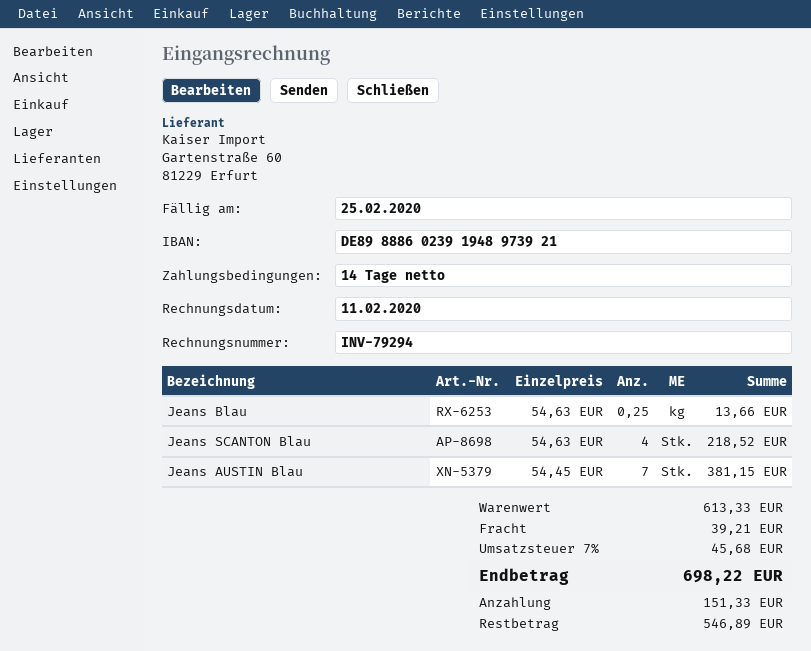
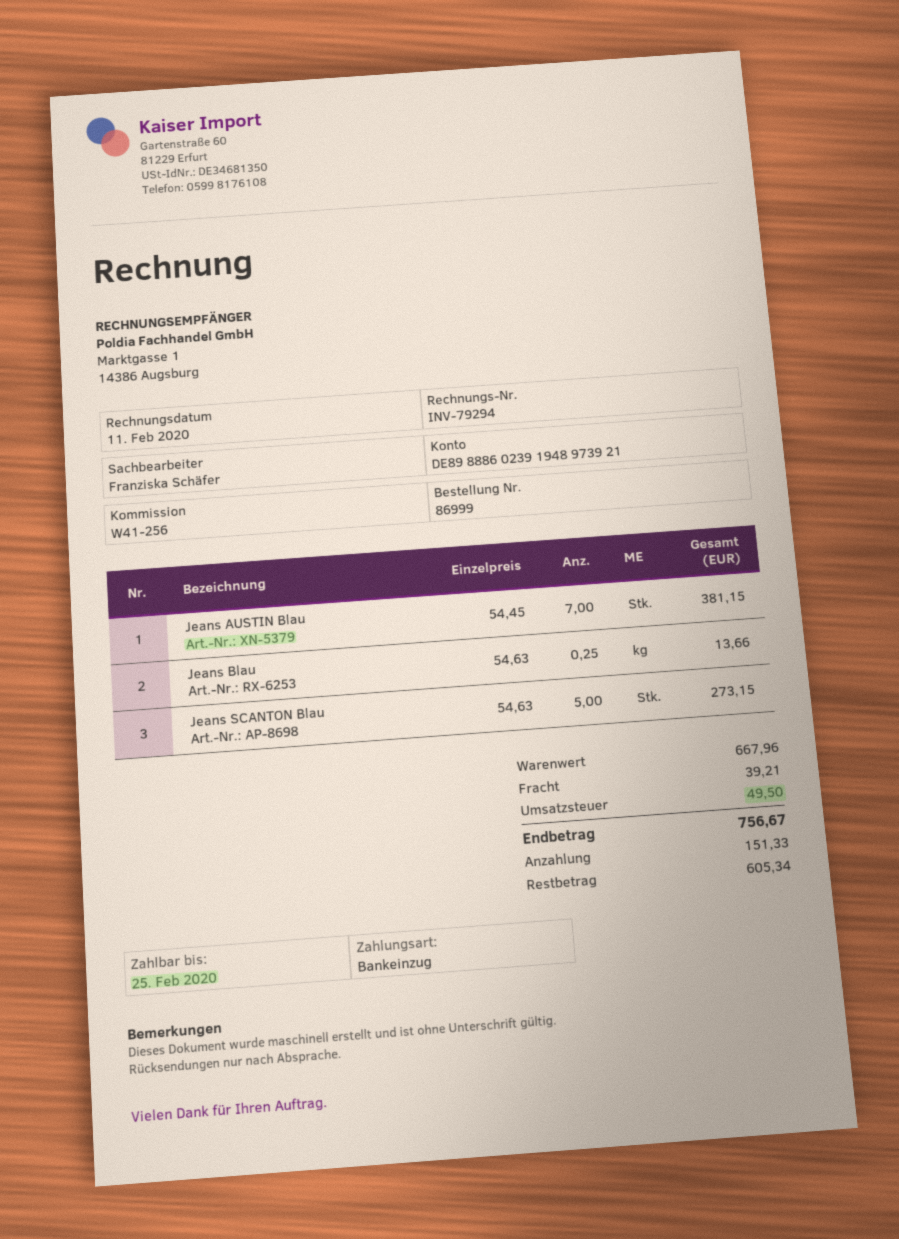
Jeans SCANTON Blau: 4 x 54.63 = 218.52 -> 5 x 54.63 = 273.15
subtotal: 613.33 -> 667.96
tax: 45.68 -> 49.50
total: 698.22 -> 756.67
balance: 546.89 -> 605.34

